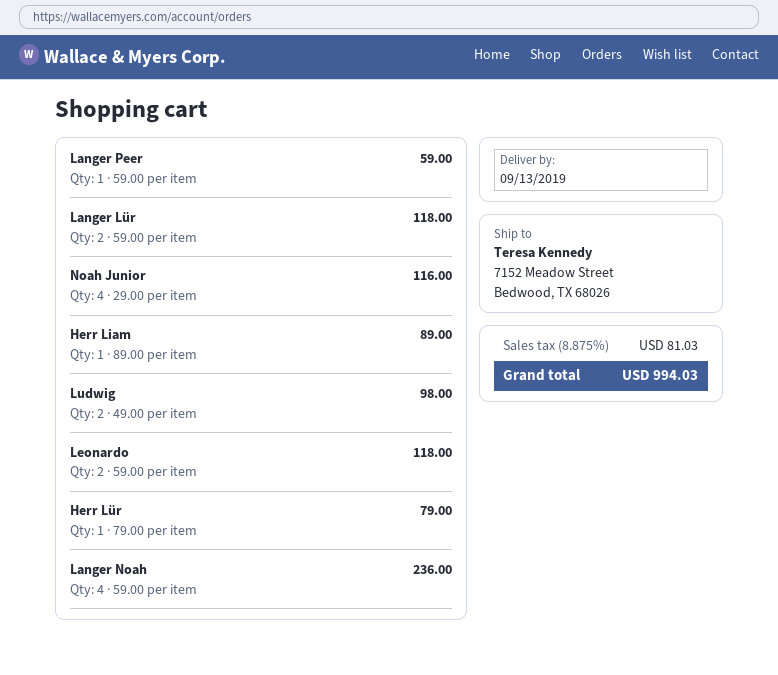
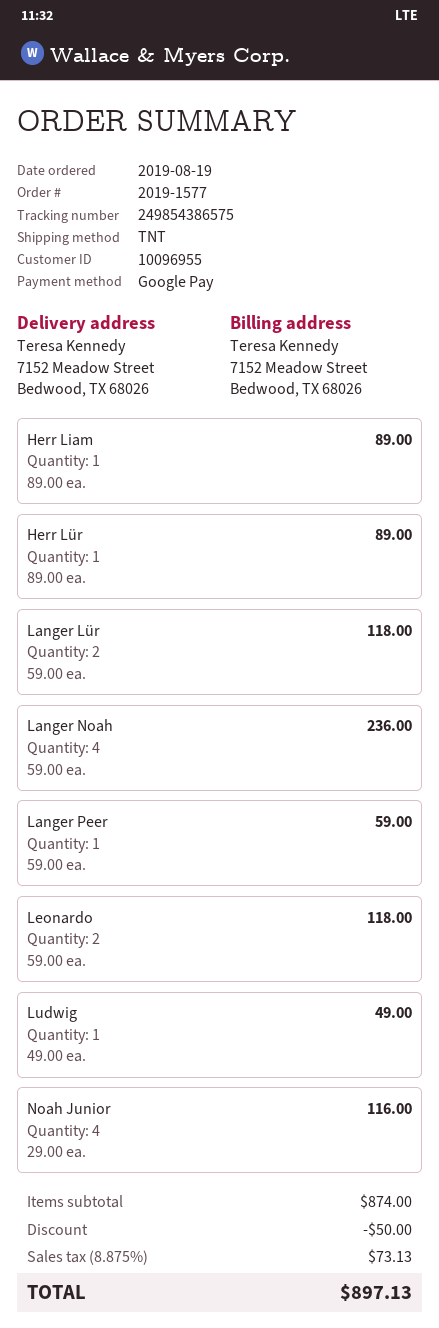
Ludwig: 2 x 49.00 = 98.00 -> 1 x 49.00 = 49.00
Herr Lür: 1 x 79.00 = 79.00 -> 1 x 89.00 = 89.00
discount: none -> 50.00
tax: 8.875% = 81.03 -> 8.875% = 73.13
total: 994.03 -> 897.13

